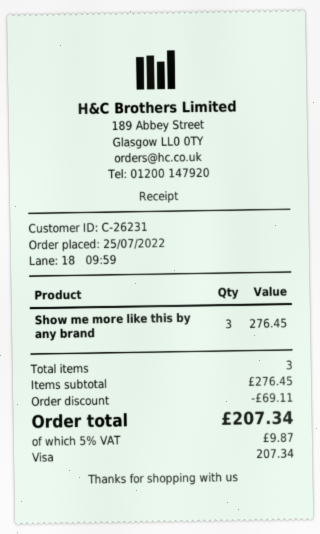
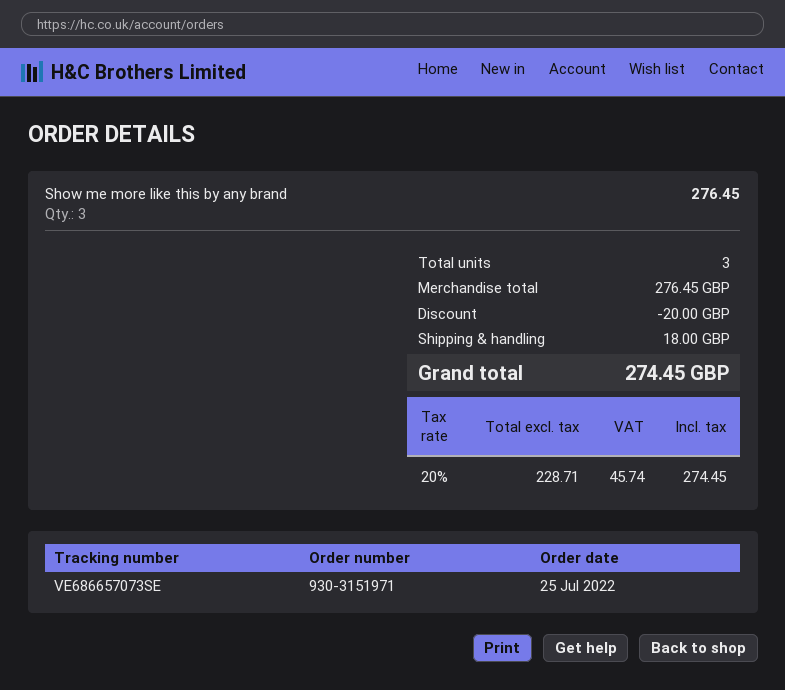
discount: 69.11 -> 20.00
shipping: none -> 18.00
tax: 5% = 9.87 -> 20% = 45.74
total: 207.34 -> 274.45

